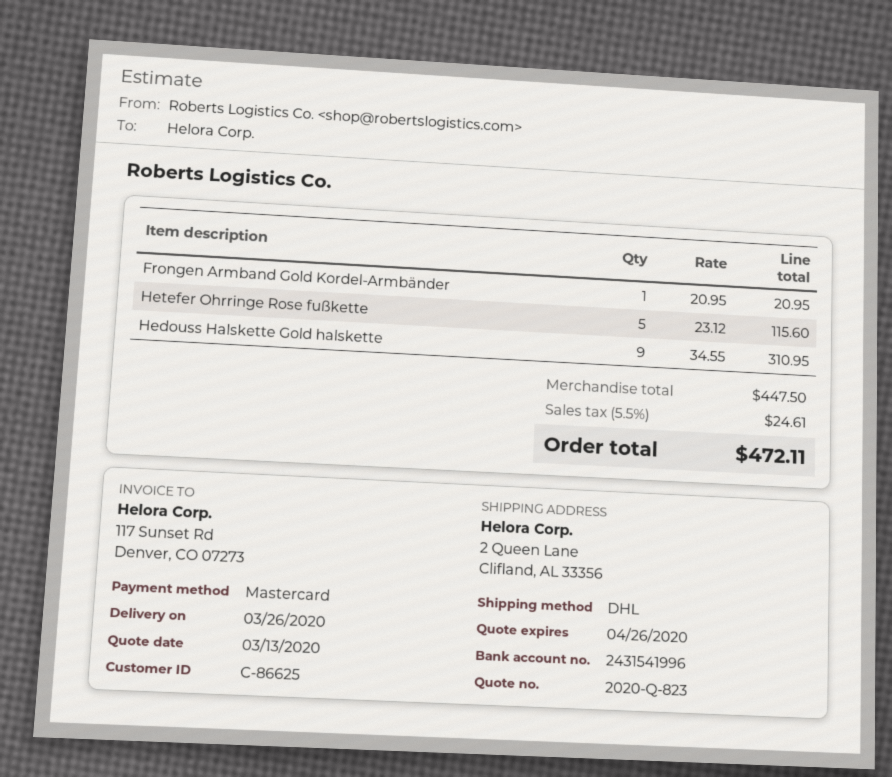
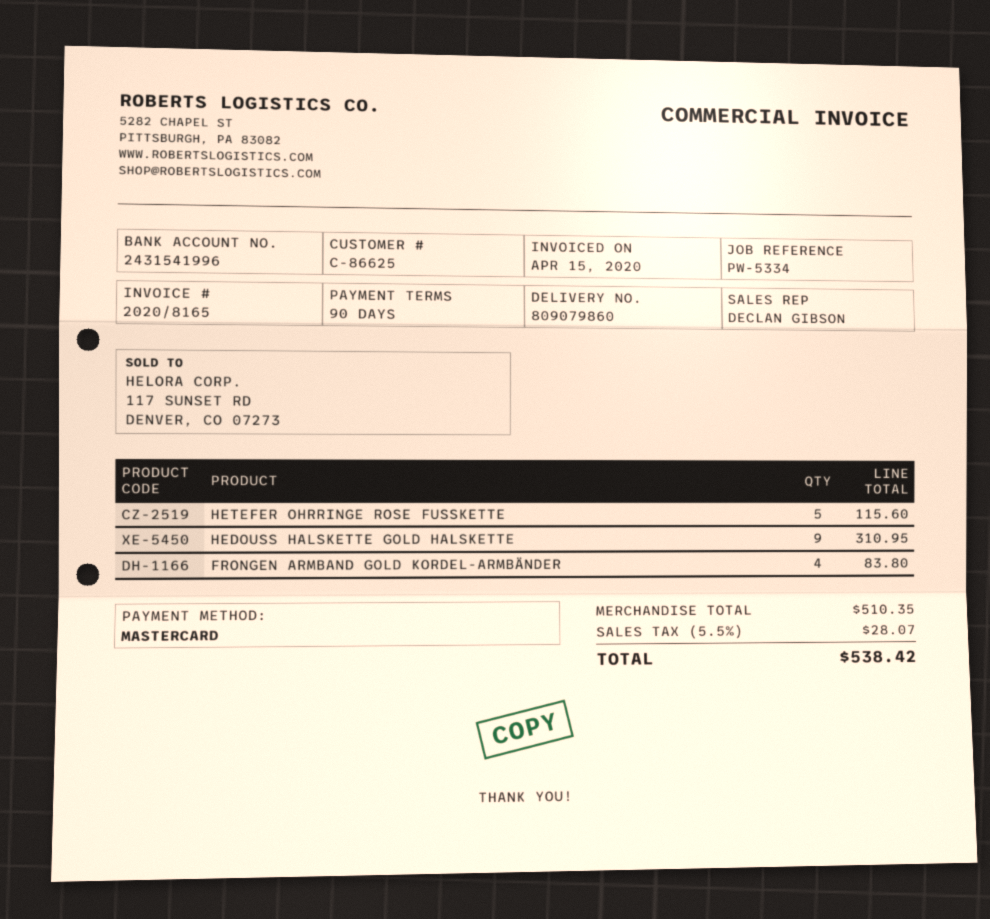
Frongen Armband Gold Kordel-Armbänder: 1 for 20.95 -> 4 for 83.80
subtotal: 447.50 -> 510.35
tax: 5.5% = 24.61 -> 5.5% = 28.07
total: 472.11 -> 538.42

